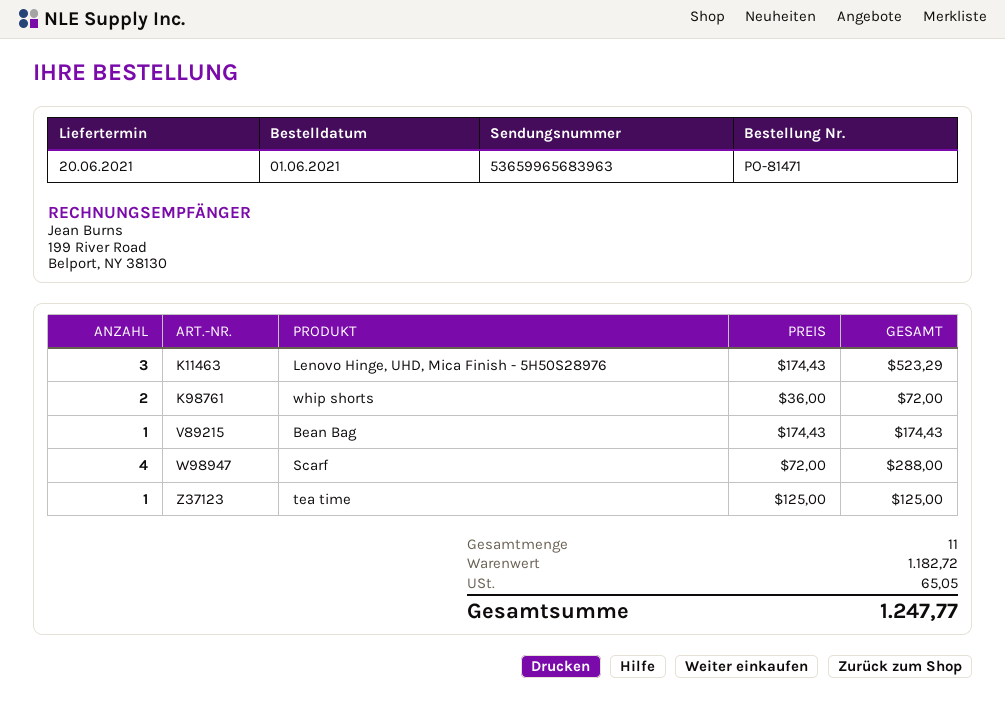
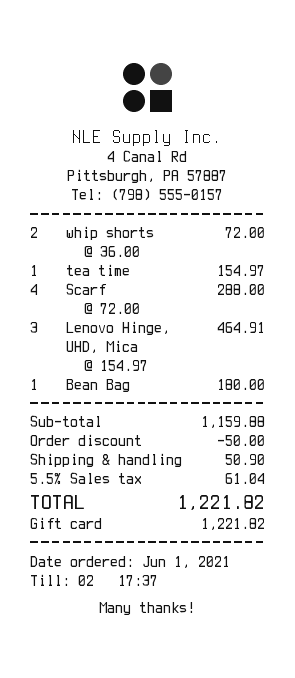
Lenovo Hinge, UHD, Mica Finish - 5H50S28976: 3 x 174.43 = 523.29 -> 3 x 154.97 = 464.91
Bean Bag: 1 x 174.43 = 174.43 -> 1 x 180.00 = 180.00
tea time: 1 x 125.00 = 125.00 -> 1 x 154.97 = 154.97
subtotal: 1182.72 -> 1159.88
discount: none -> 50.00
shipping: none -> 50.90
tax: 65.05 -> 61.04
total: 1247.77 -> 1221.82

